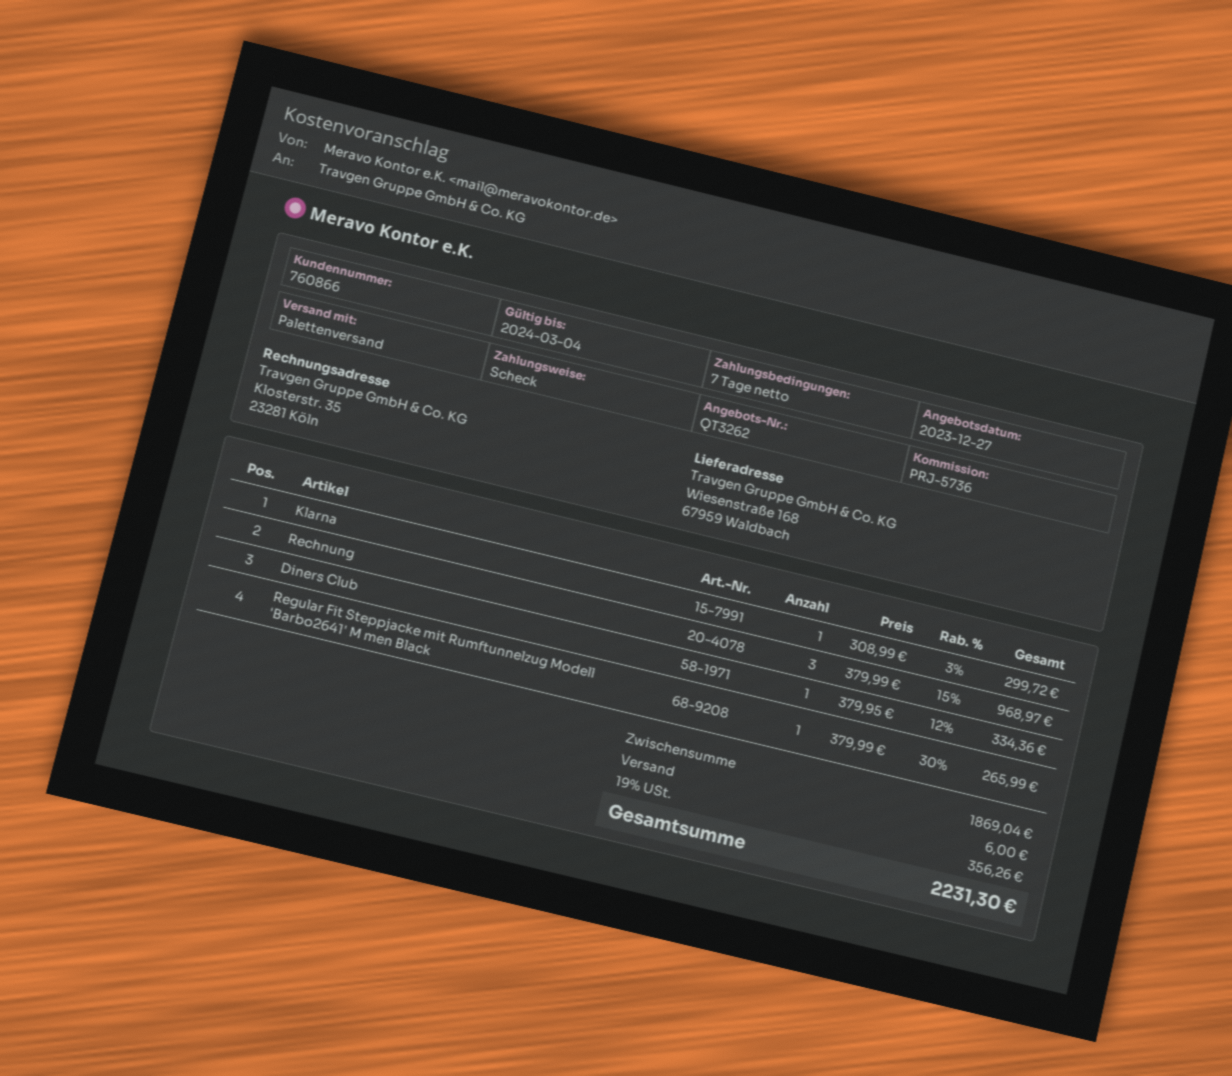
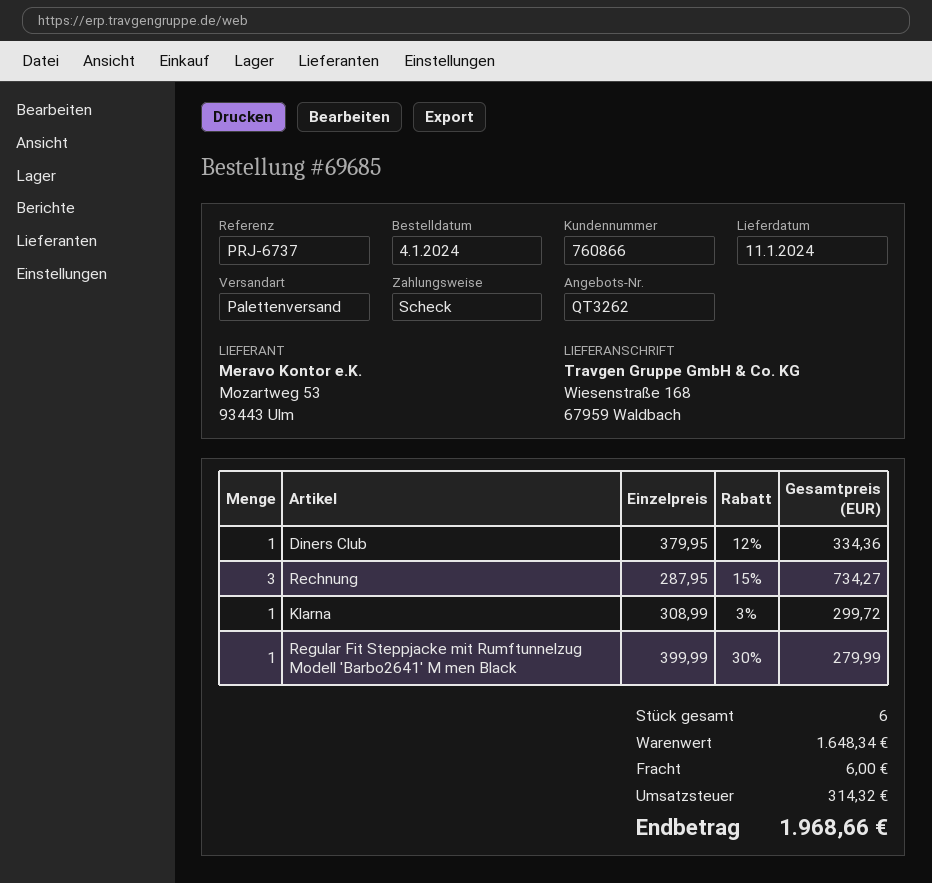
reference: PRJ-5736 -> PRJ-6737
Rechnung: 3 x 379.99 - 15% = 968.97 -> 3 x 287.95 - 15% = 734.27
Regular Fit Steppjacke mit Rumftunnelzug Modell 'Barbo2641' M men Black: 1 x 379.99 - 30% = 265.99 -> 1 x 399.99 - 30% = 279.99
subtotal: 1869.04 -> 1648.34
tax: 356.26 -> 314.32
total: 2231.30 -> 1968.66

